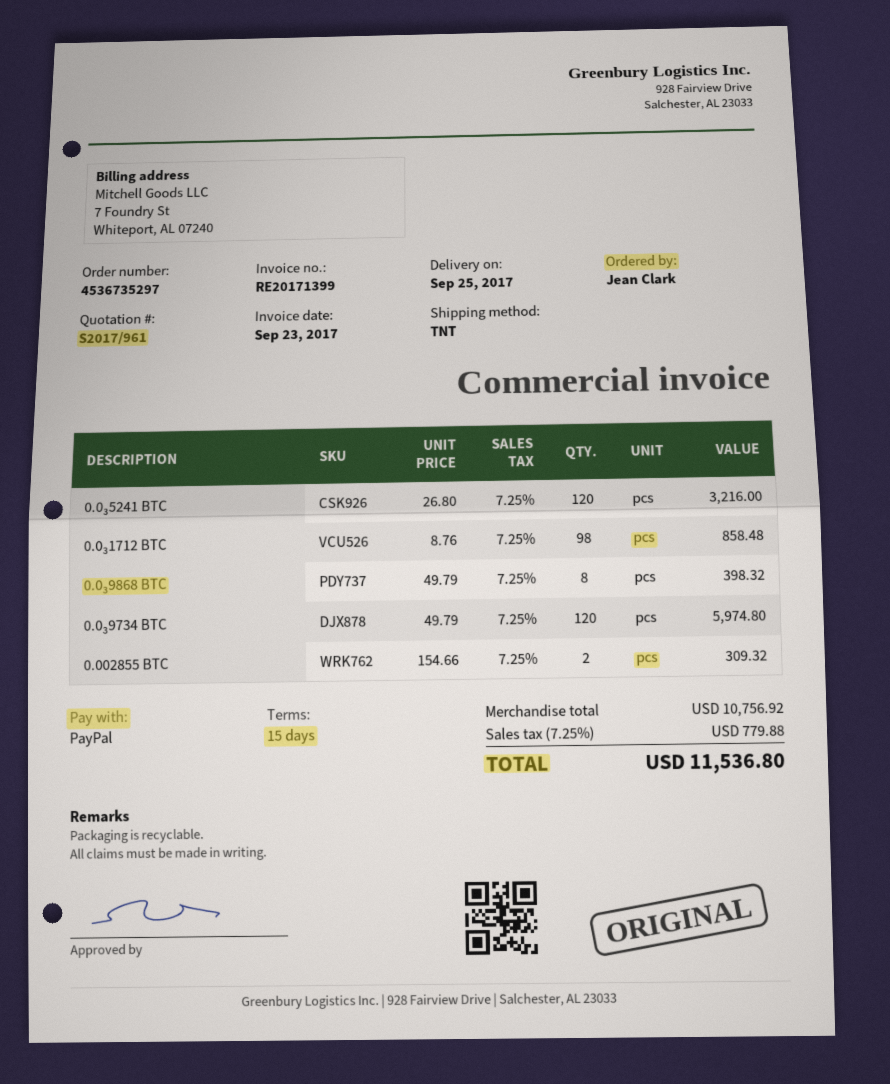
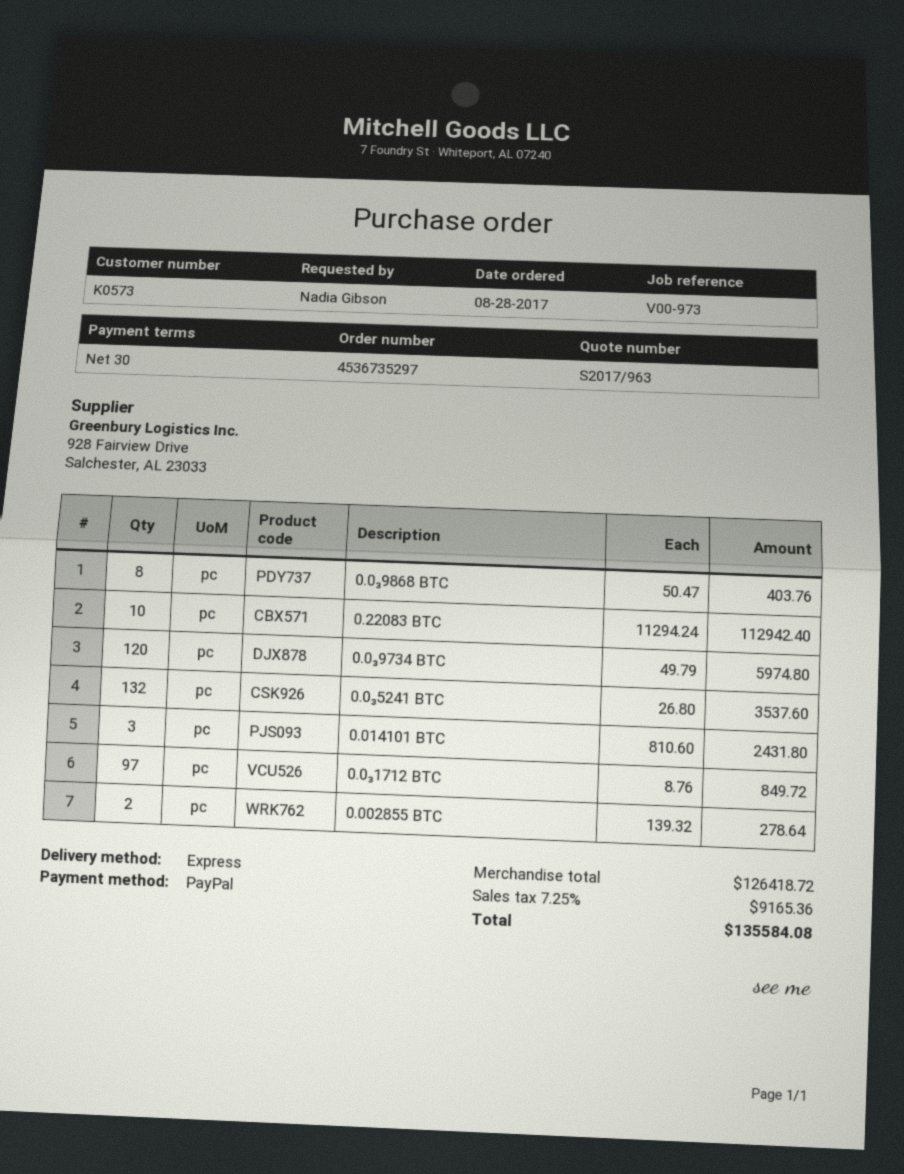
quote number: S2017/961 -> S2017/963
payment terms: 15 days -> 30 days
ordered by: Jean Clark -> Nadia Gibson
shipping method: TNT -> express
0.0₃5241 BTC: 120 x 26.80 = 3216.00 -> 132 x 26.80 = 3537.60
0.0₃1712 BTC: 98 x 8.76 = 858.48 -> 97 x 8.76 = 849.72
0.0₃9868 BTC: 8 x 49.79 = 398.32 -> 8 x 50.47 = 403.76
0.002855 BTC: 2 x 154.66 = 309.32 -> 2 x 139.32 = 278.64
0.22083 BTC: none -> 10 x 11294.24 = 112942.40
0.014101 BTC: none -> 3 x 810.60 = 2431.80
subtotal: 10756.92 -> 126418.72
tax: 7.25% = 779.88 -> 7.25% = 9165.36
total: 11536.80 -> 135584.08

